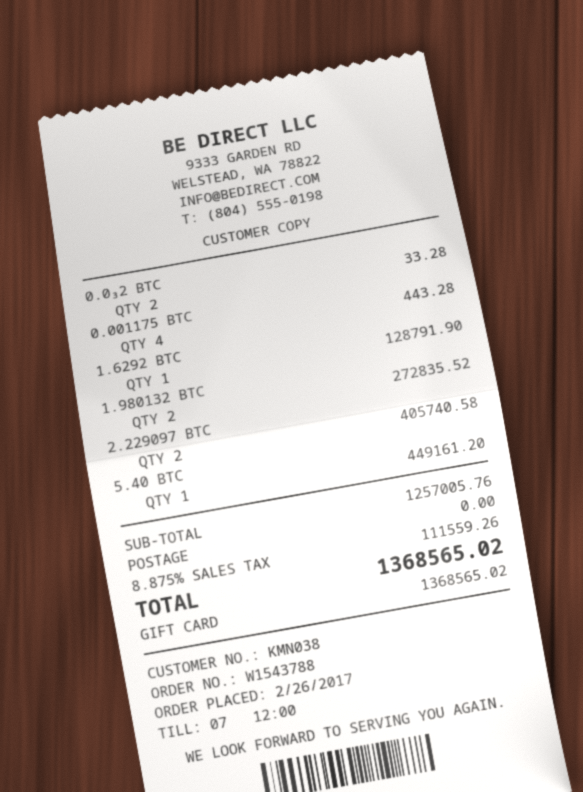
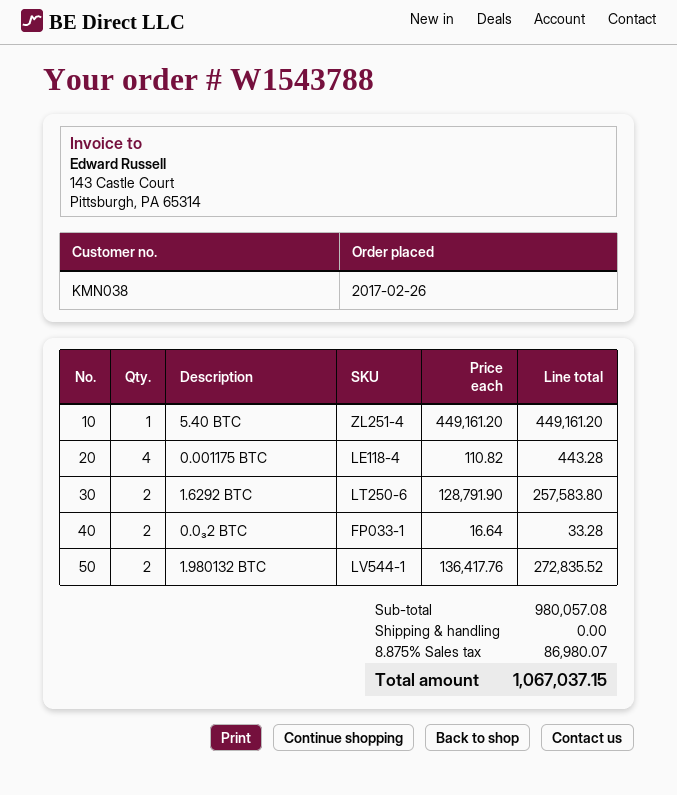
1.6292 BTC: 1 for 128791.90 -> 2 for 257583.80
2.229097 BTC: 2 for 405740.58 -> none
subtotal: 1257005.76 -> 980057.08
tax: 8.875% = 111559.26 -> 8.875% = 86980.07
total: 1368565.02 -> 1067037.15

